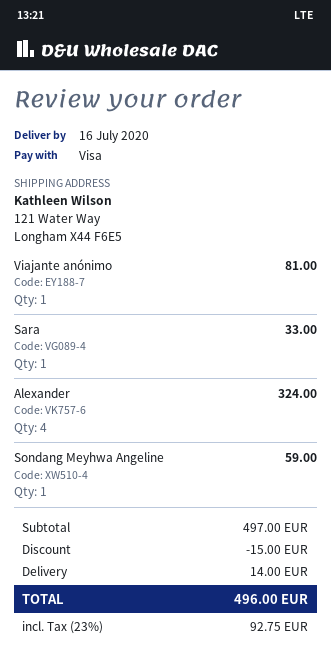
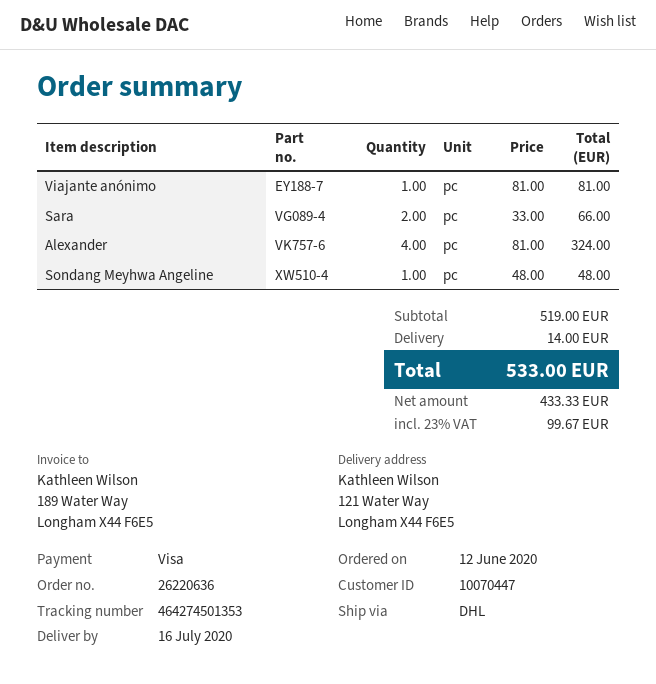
Sara: 1 for 33.00 -> 2 for 66.00
Sondang Meyhwa Angeline: 1 for 59.00 -> 1 for 48.00
subtotal: 497.00 -> 519.00
discount: 15.00 -> none
tax: 23% = 92.75 -> 23% = 99.67
total: 496.00 -> 533.00

